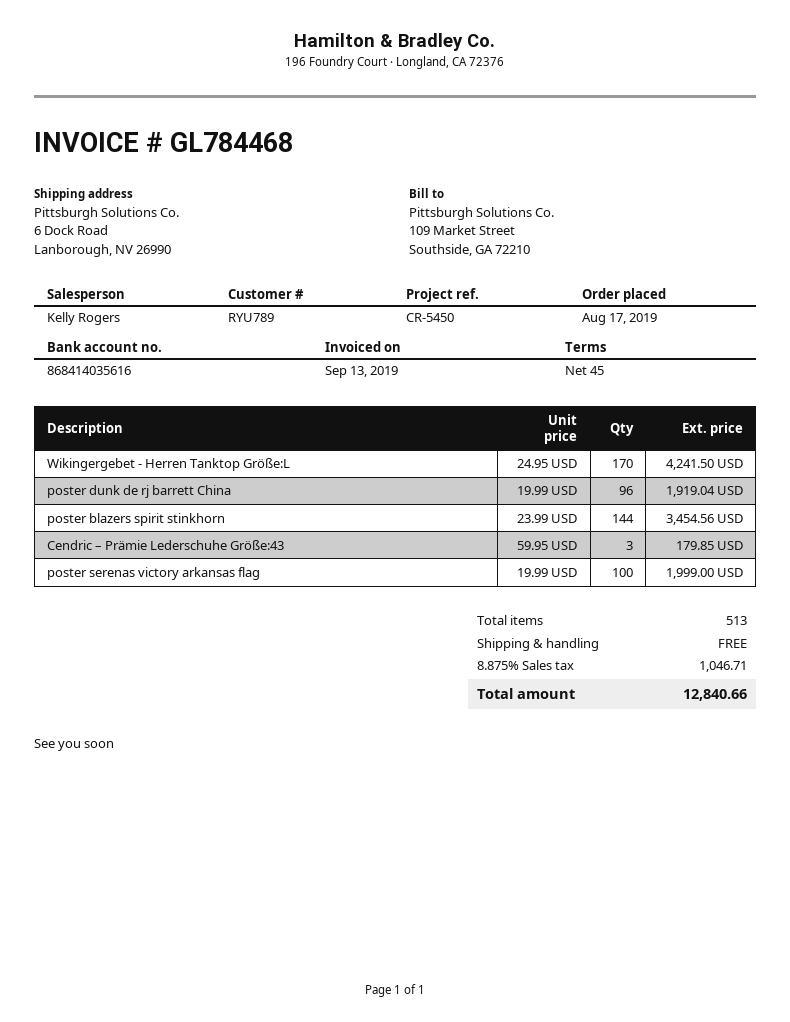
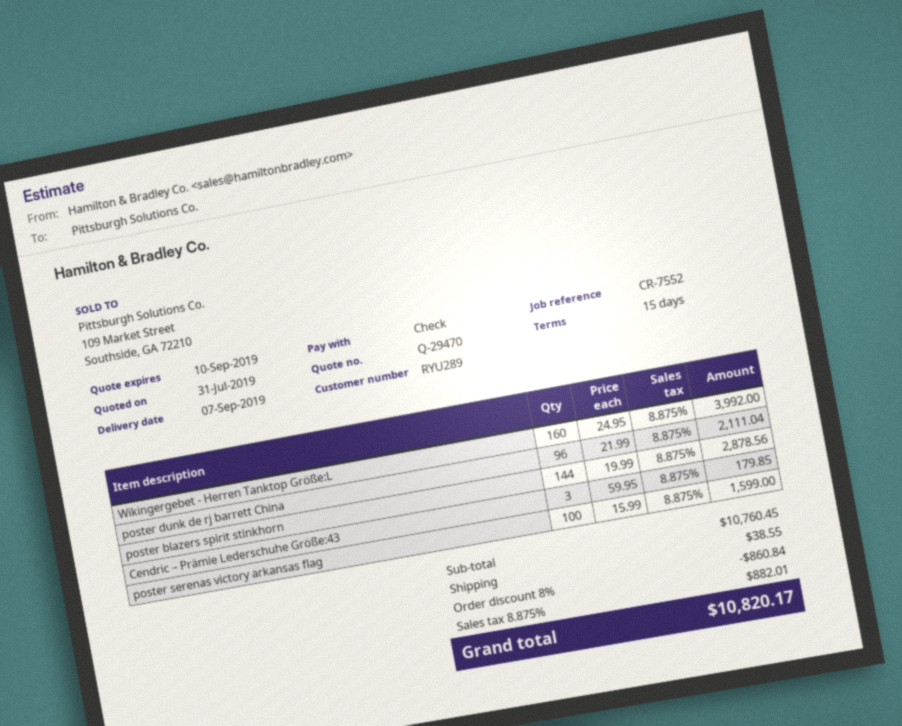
payment terms: 45 days -> 15 days
customer number: RYU789 -> RYU289
reference: CR-5450 -> CR-7552
Wikingergebet - Herren Tanktop Größe:L: 170 x 24.95 = 4241.50 -> 160 x 24.95 = 3992.00
poster dunk de rj barrett China: 96 x 19.99 = 1919.04 -> 96 x 21.99 = 2111.04
poster blazers spirit stinkhorn: 144 x 23.99 = 3454.56 -> 144 x 19.99 = 2878.56
poster serenas victory arkansas flag: 100 x 19.99 = 1999.00 -> 100 x 15.99 = 1599.00
discount: none -> 8% = 860.84
shipping: 0.00 -> 38.55
tax: 8.875% = 1046.71 -> 8.875% = 882.01
total: 12840.66 -> 10820.17

